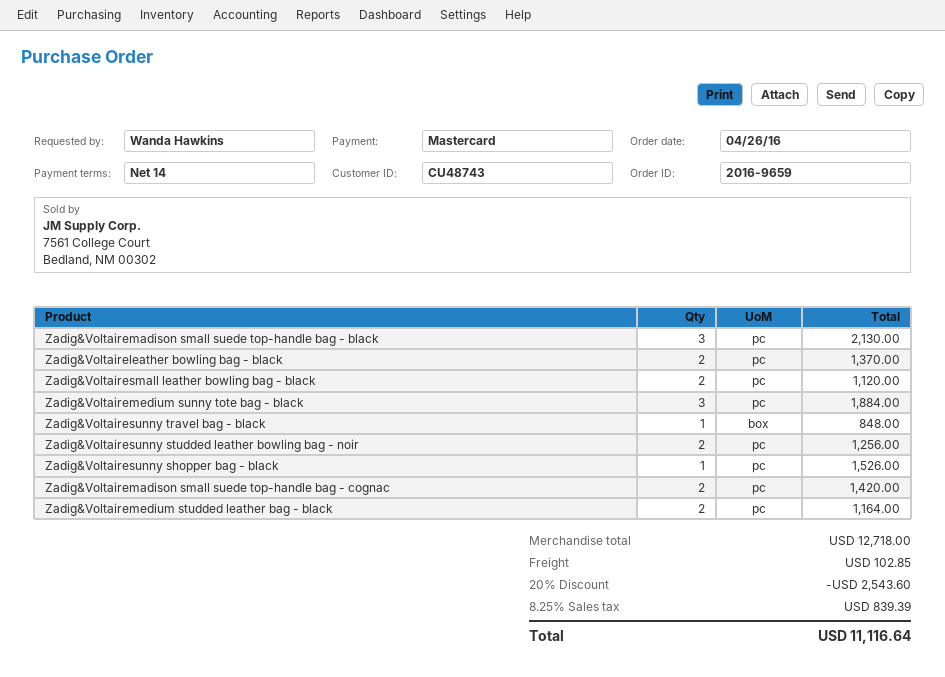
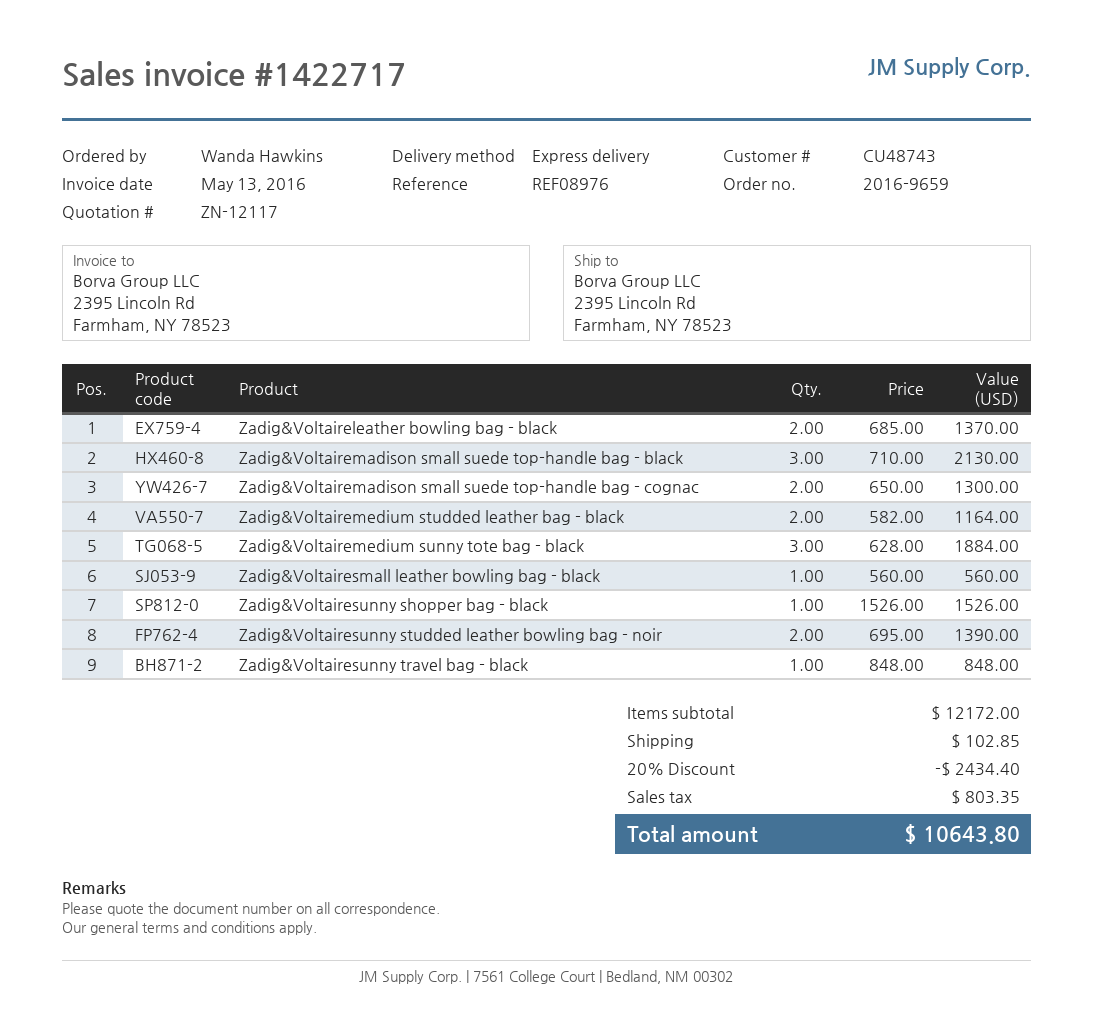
Zadig&Voltairesmall leather bowling bag - black: 2 for 1120.00 -> 1 for 560.00
Zadig&Voltairesunny studded leather bowling bag - noir: 2 for 1256.00 -> 2 for 1390.00
Zadig&Voltairemadison small suede top-handle bag - cognac: 2 for 1420.00 -> 2 for 1300.00
subtotal: 12718.00 -> 12172.00
discount: 20% = 2543.60 -> 20% = 2434.40
tax: 839.39 -> 803.35
total: 11116.64 -> 10643.80

